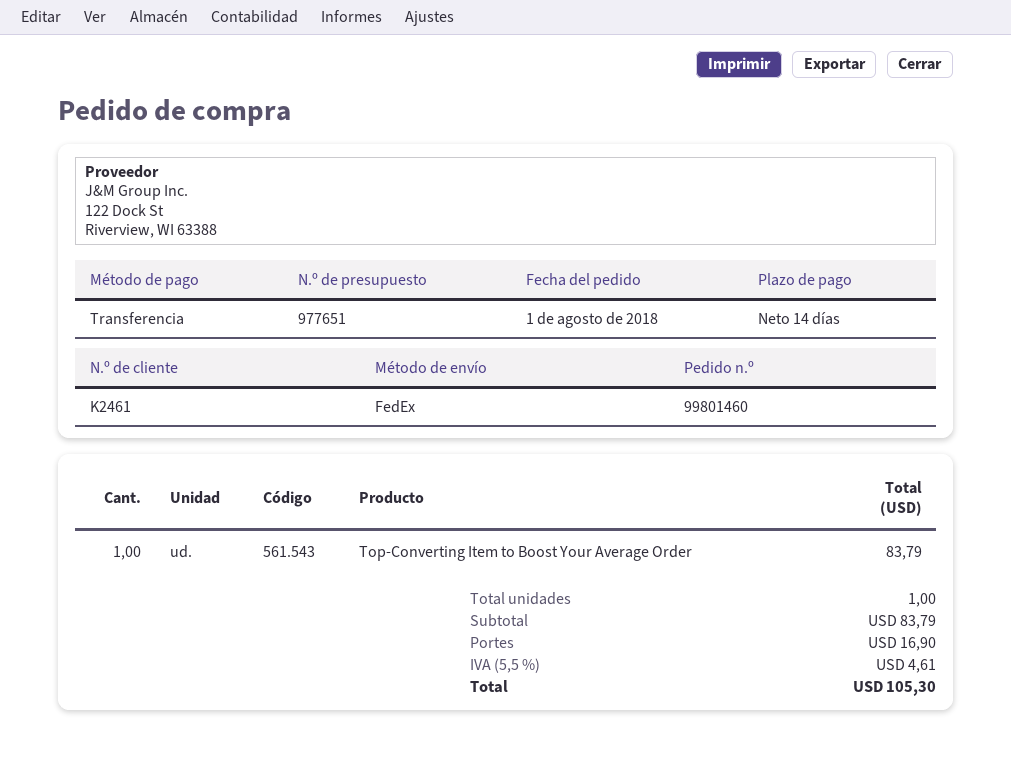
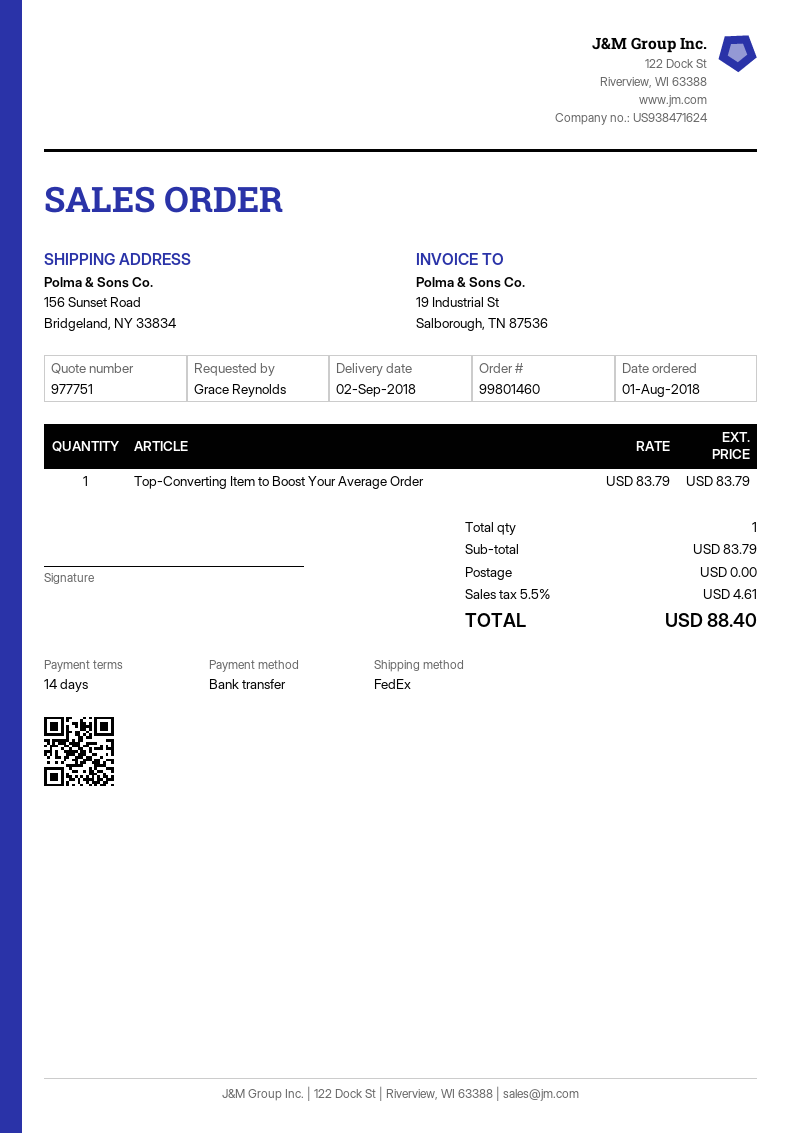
quote number: 977651 -> 977751
shipping: 16.90 -> 0.00
total: 105.30 -> 88.40

